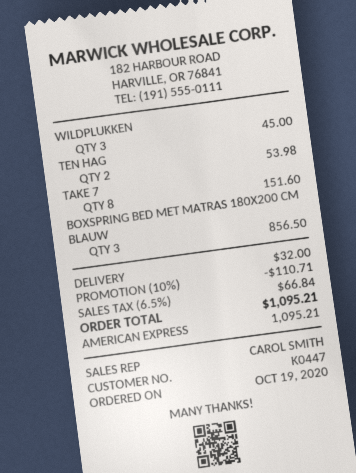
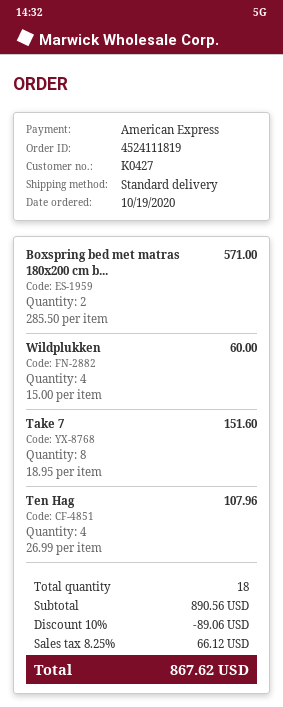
customer number: K0447 -> K0427
WILDPLUKKEN: 3 for 45.00 -> 4 for 60.00
TEN HAG: 2 for 53.98 -> 4 for 107.96
BOXSPRING BED MET MATRAS 180X200 CM BLAUW: 3 for 856.50 -> 2 for 571.00
discount: 10% = 110.71 -> 10% = 89.06
shipping: 32.00 -> none
tax: 6.5% = 66.84 -> 8.25% = 66.12
total: 1095.21 -> 867.62

